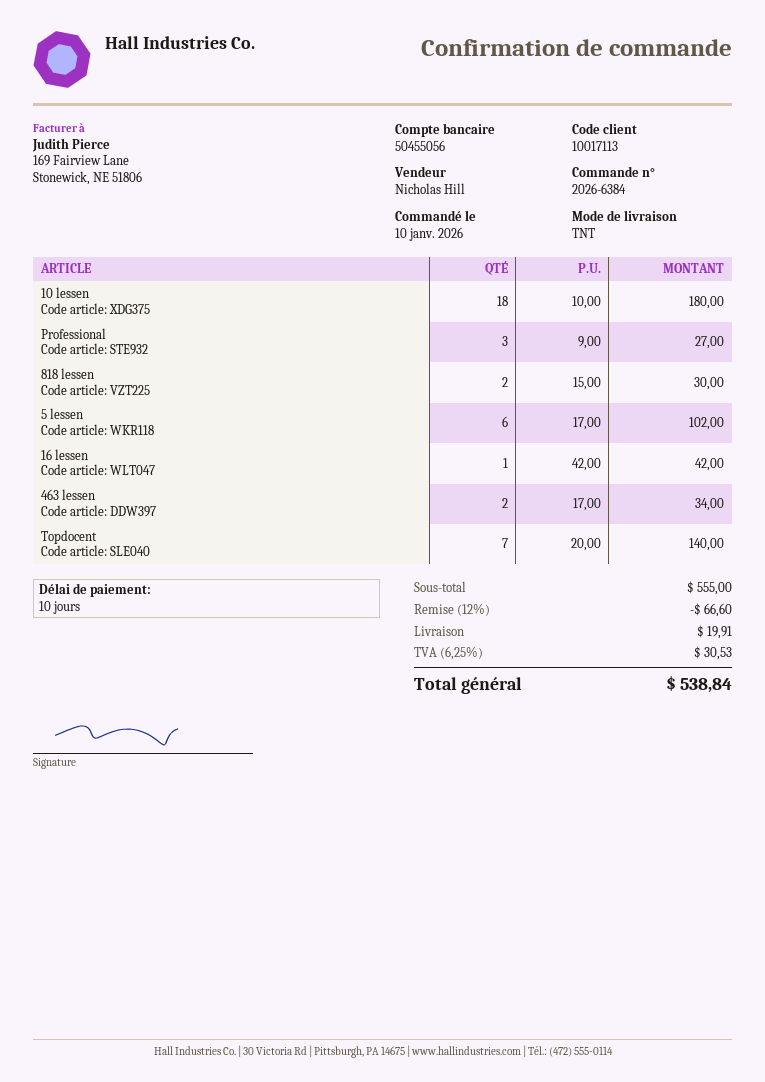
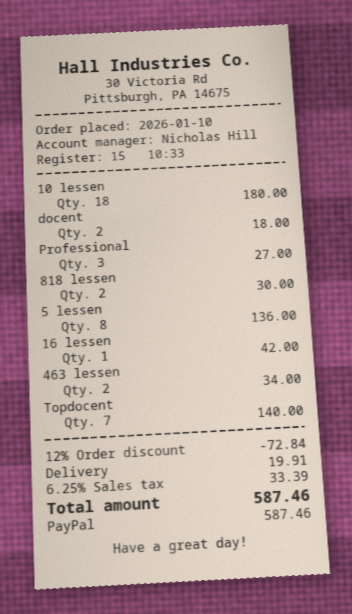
5 lessen: 6 for 102.00 -> 8 for 136.00
docent: none -> 2 for 18.00
discount: 12% = 66.60 -> 12% = 72.84
tax: 6.25% = 30.53 -> 6.25% = 33.39
total: 538.84 -> 587.46

